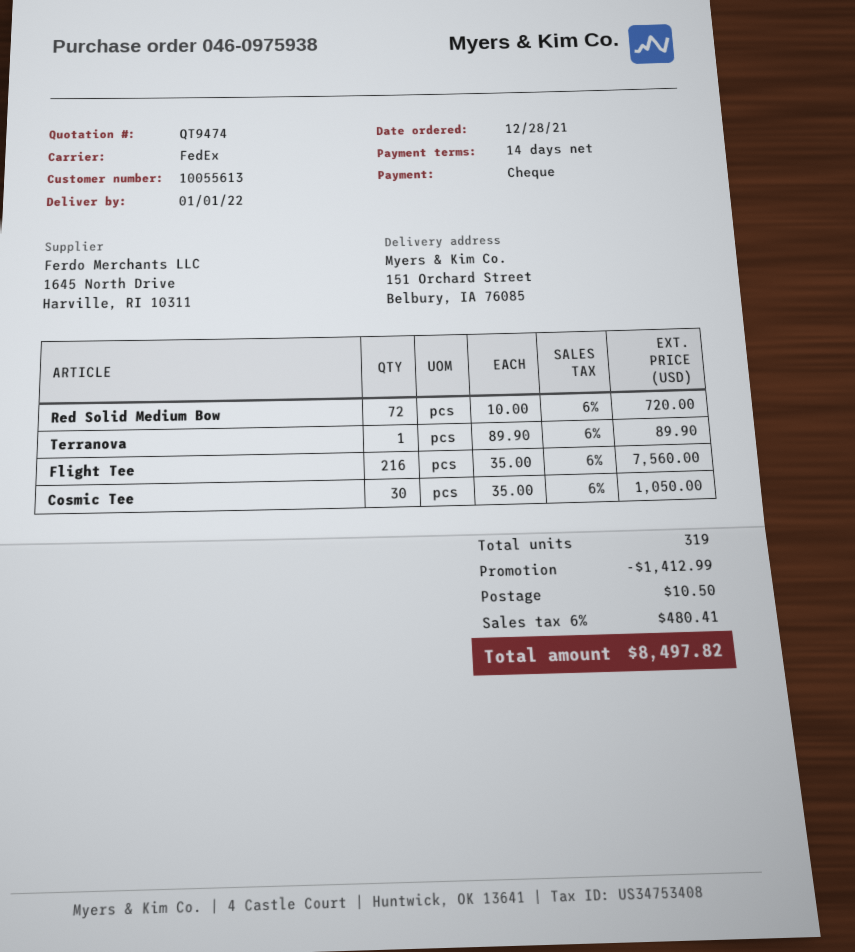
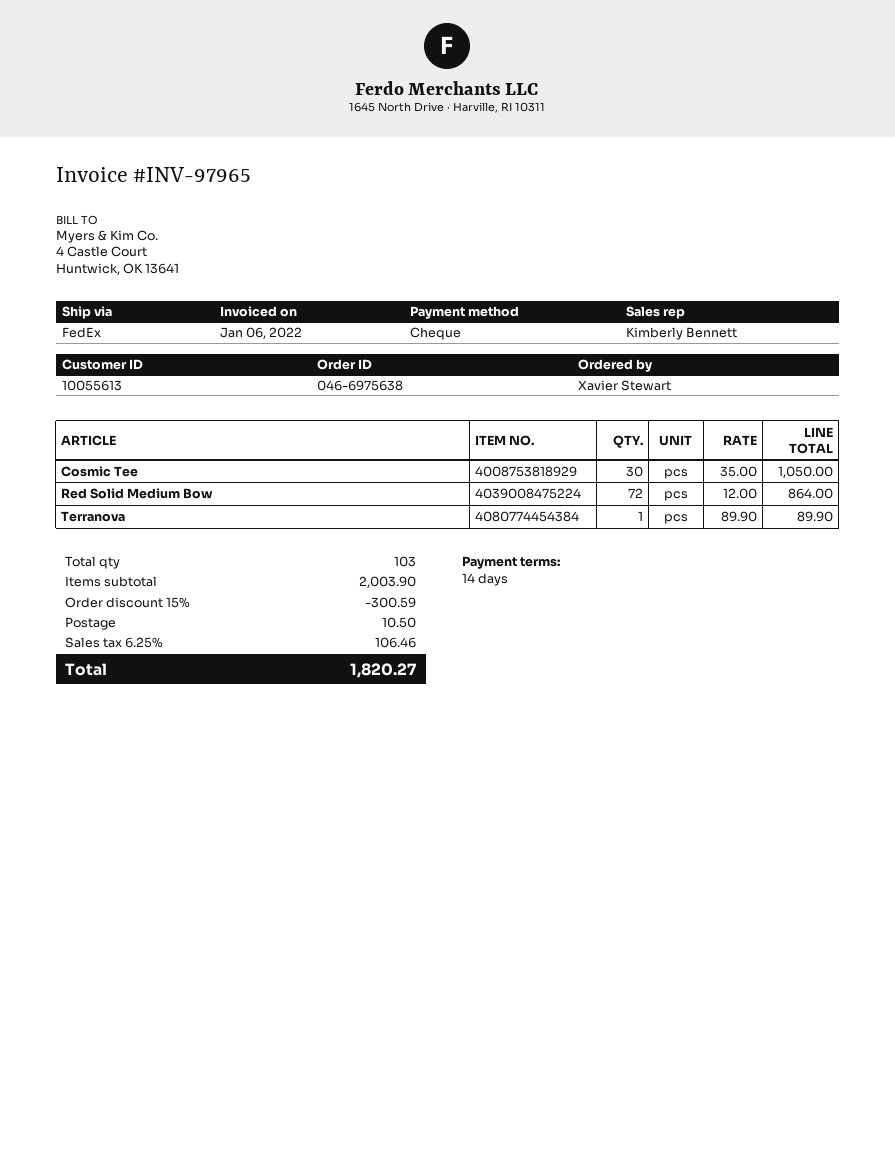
order number: 046-0975938 -> 046-6975638
Red Solid Medium Bow: 72 x 10.00 = 720.00 -> 72 x 12.00 = 864.00
Flight Tee: 216 x 35.00 = 7560.00 -> none
total quantity: 319 -> 103
discount: 1412.99 -> 300.59
tax: 6% = 480.41 -> 6.25% = 106.46
total: 8497.82 -> 1820.27

